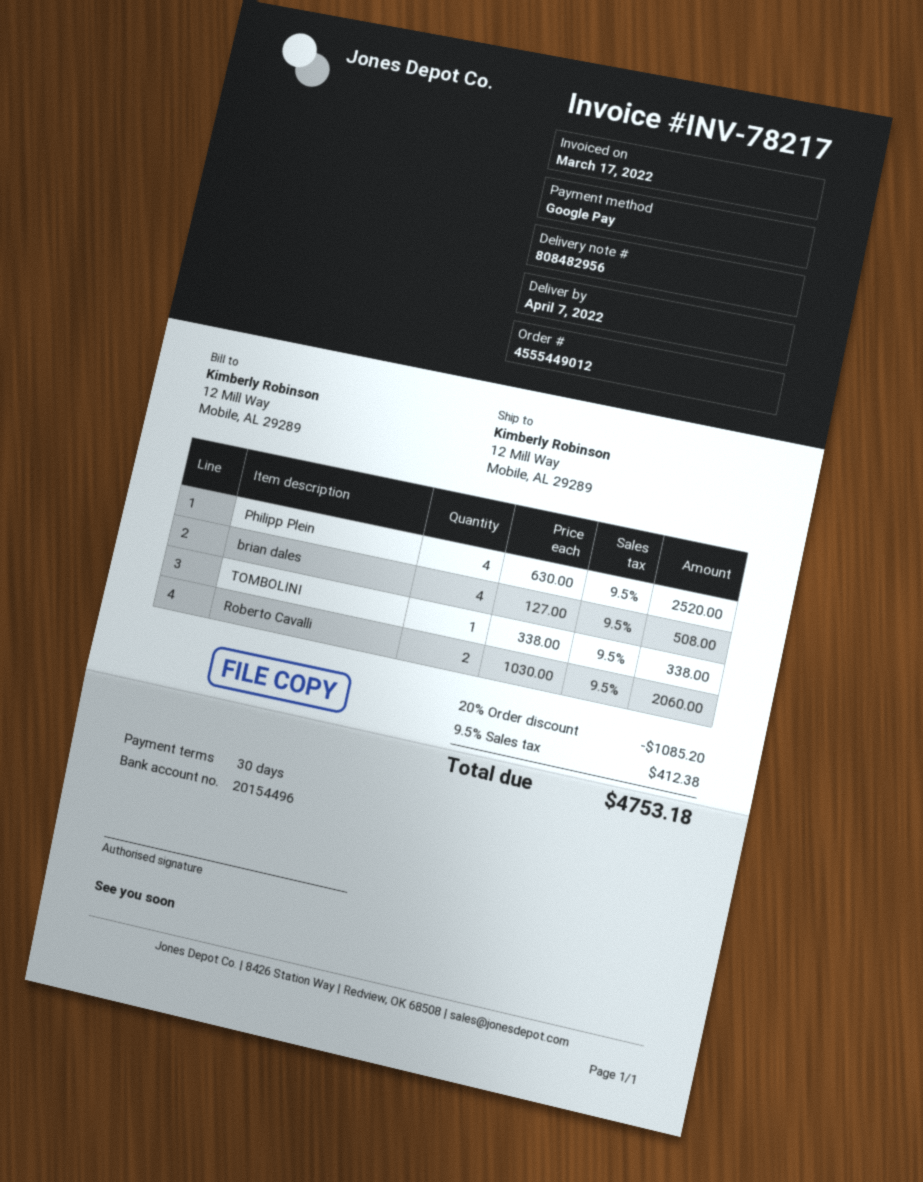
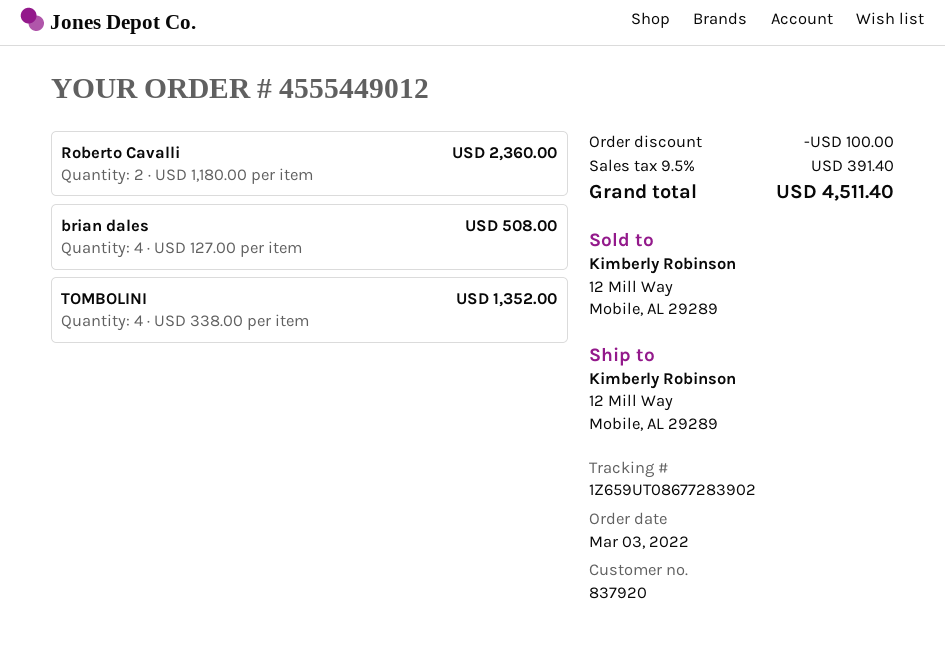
Philipp Plein: 4 x 630.00 = 2520.00 -> none
TOMBOLINI: 1 x 338.00 = 338.00 -> 4 x 338.00 = 1352.00
Roberto Cavalli: 2 x 1030.00 = 2060.00 -> 2 x 1180.00 = 2360.00
discount: 1085.20 -> 100.00
tax: 9.5% = 412.38 -> 9.5% = 391.40
total: 4753.18 -> 4511.40

